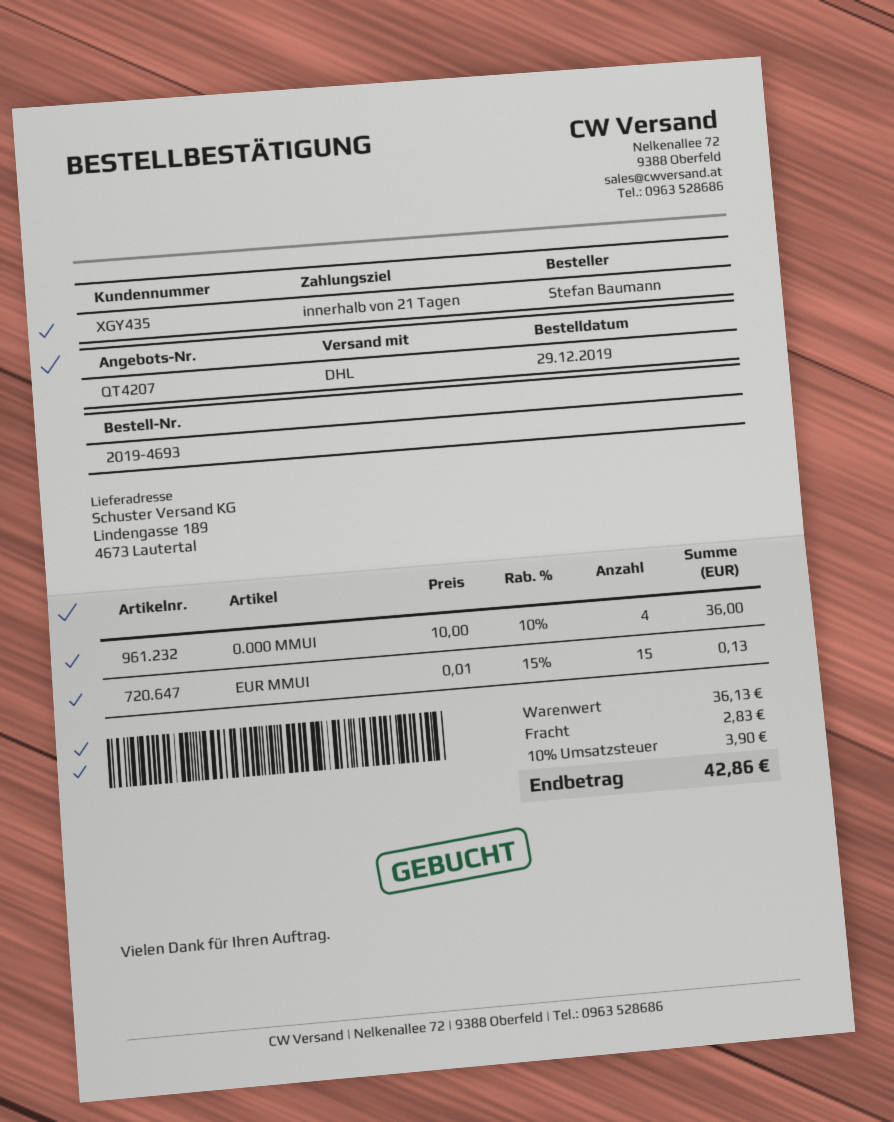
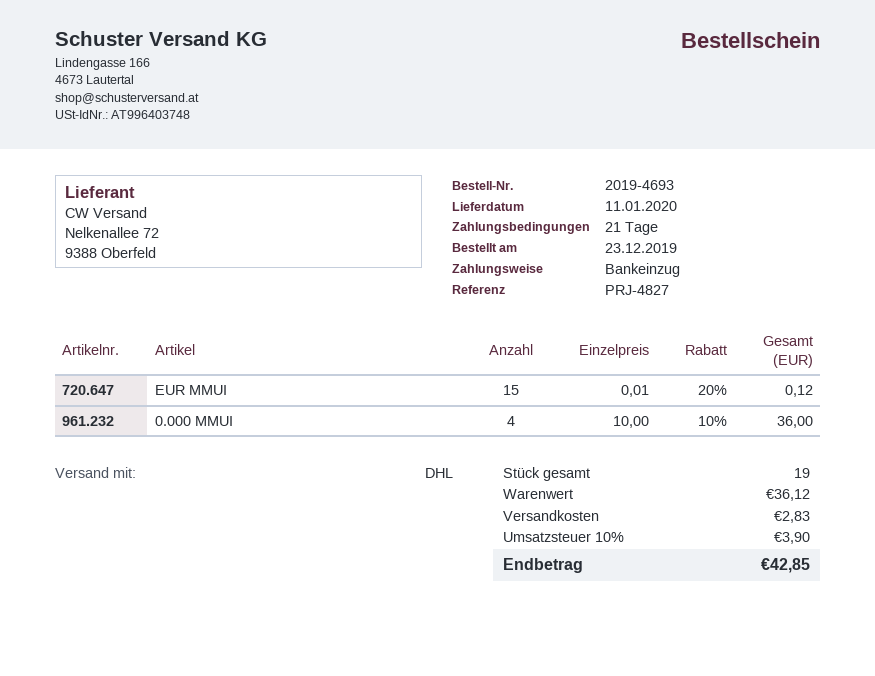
order date: 2019-12-29 -> 2019-12-23
EUR MMUI: 15 x 0.01 - 15% = 0.13 -> 15 x 0.01 - 20% = 0.12
subtotal: 36.13 -> 36.12
total: 42.86 -> 42.85

